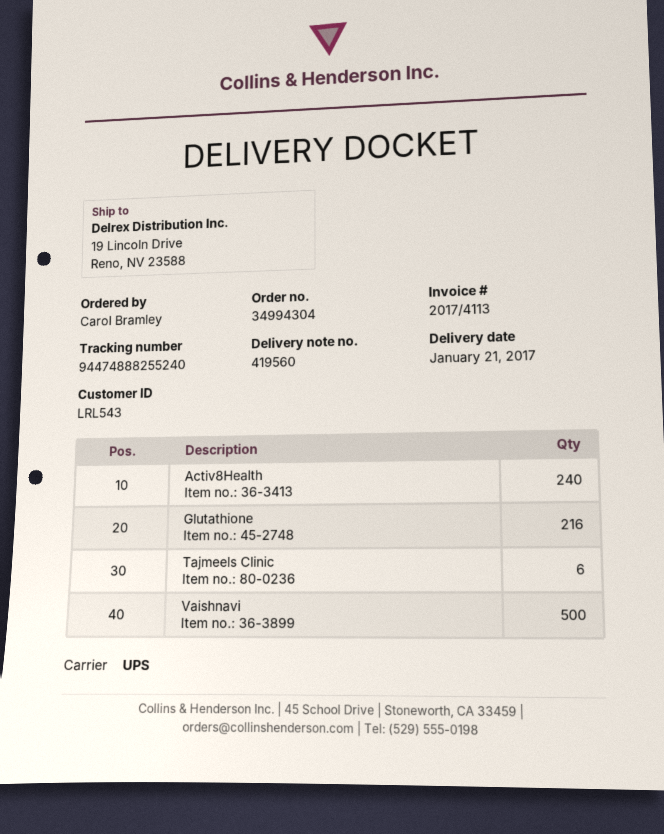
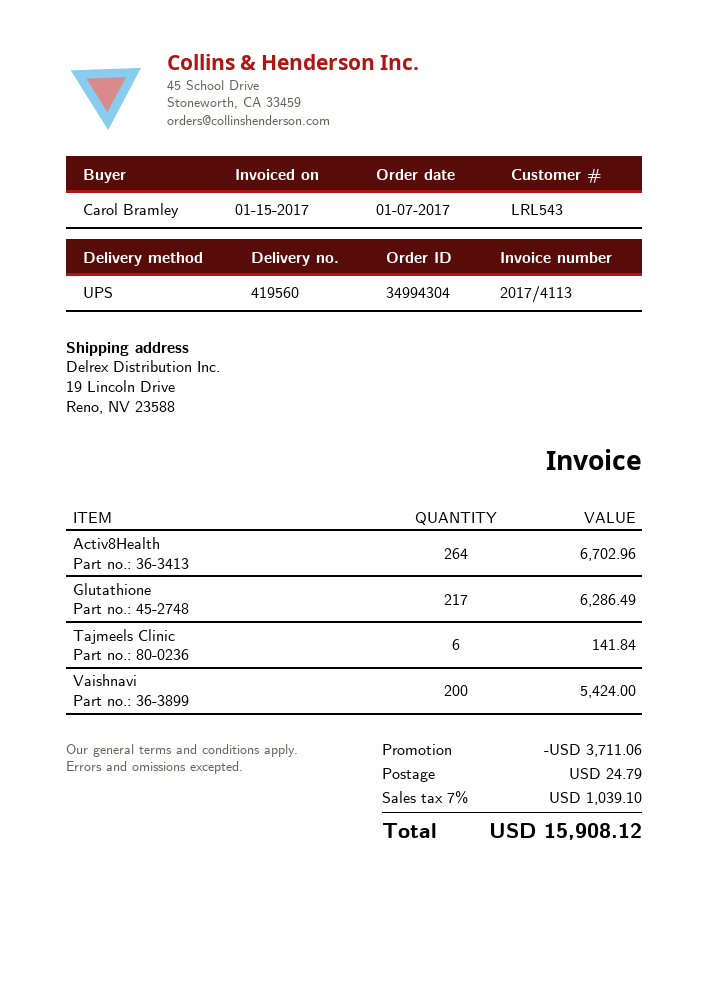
Activ8Health: 240 -> 264
Glutathione: 216 -> 217
Vaishnavi: 500 -> 200

